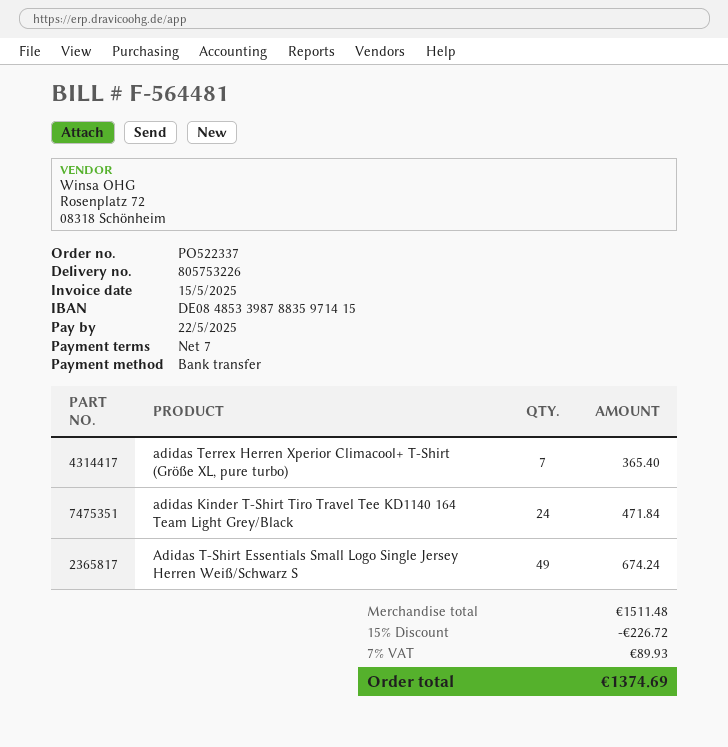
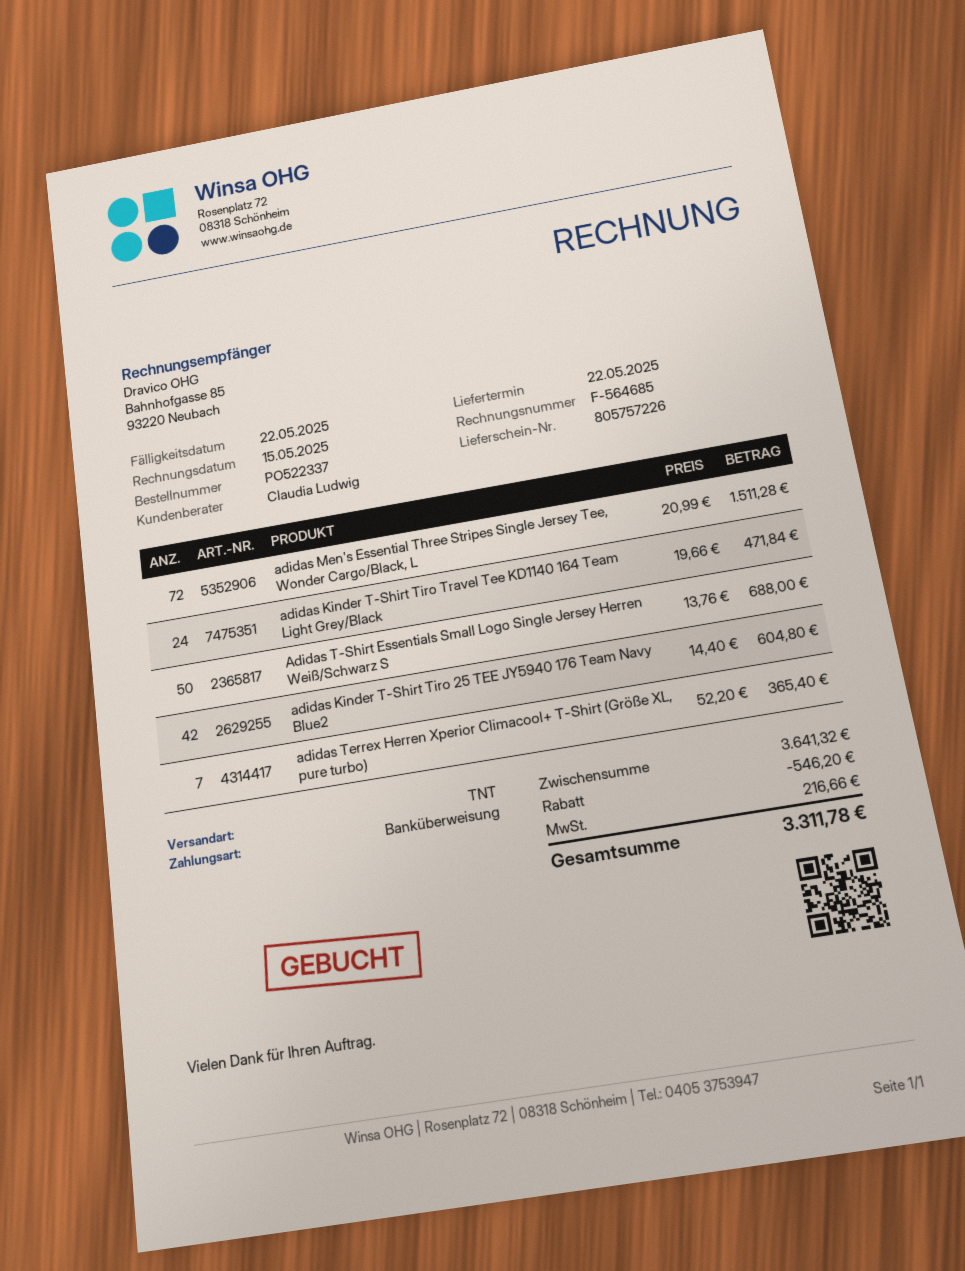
delivery note number: 805753226 -> 805757226
invoice number: F-564481 -> F-564685
Adidas T-Shirt Essentials Small Logo Single Jersey Herren Weiß/Schwarz S: 49 for 674.24 -> 50 for 688.00
adidas Men's Essential Three Stripes Single Jersey Tee, Wonder Cargo/Black, L: none -> 72 for 1511.28
adidas Kinder T-Shirt Tiro 25 TEE JY5940 176 Team Navy Blue2: none -> 42 for 604.80
subtotal: 1511.48 -> 3641.32
discount: 226.72 -> 546.20
tax: 89.93 -> 216.66
total: 1374.69 -> 3311.78

